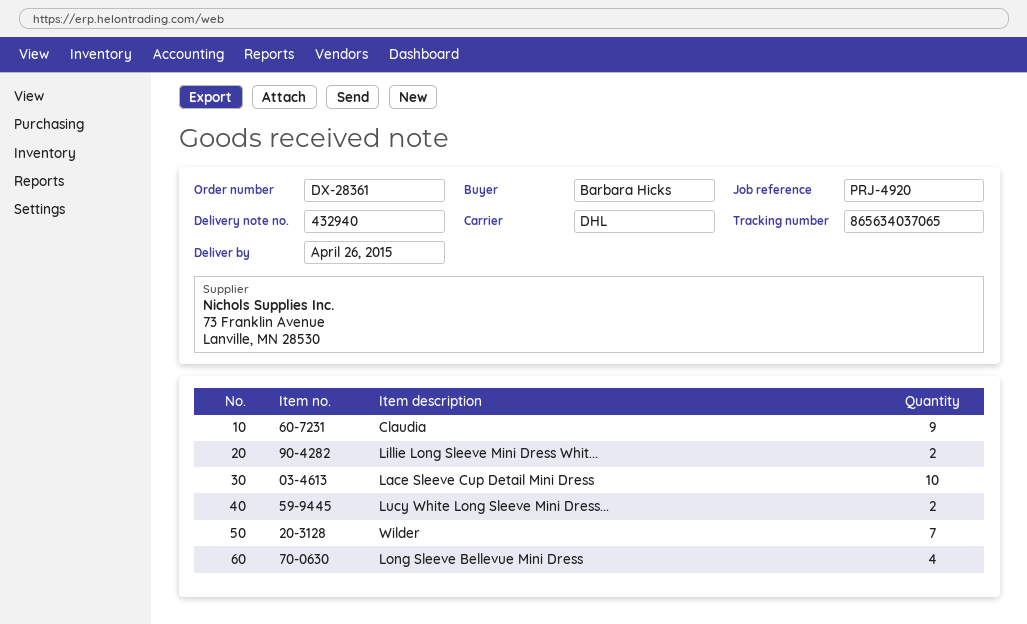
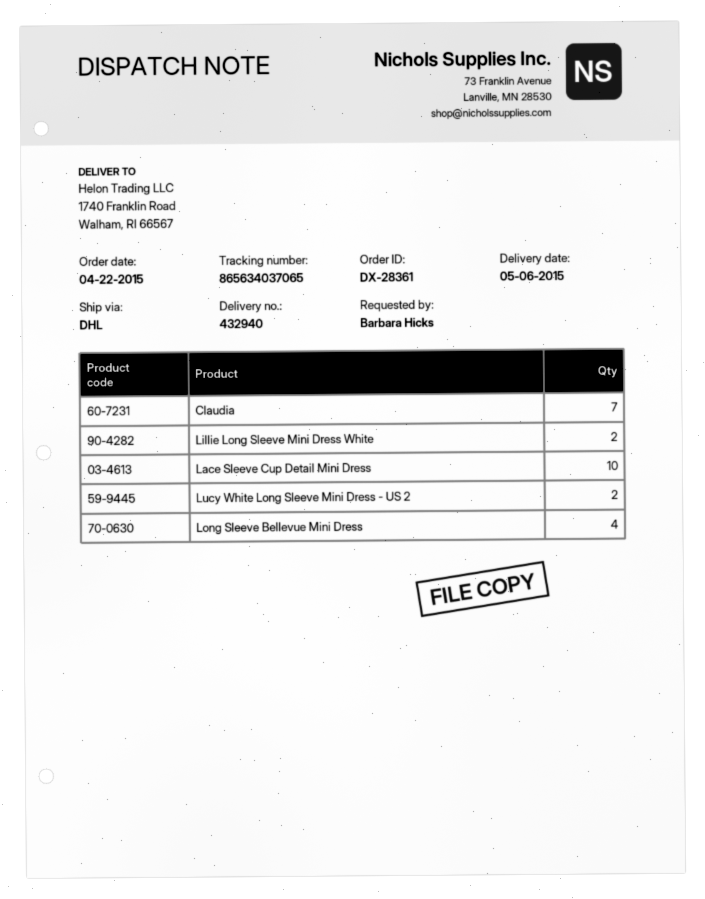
delivery date: 2015-04-26 -> 2015-05-06
Claudia: 9 -> 7
Wilder: 7 -> none

